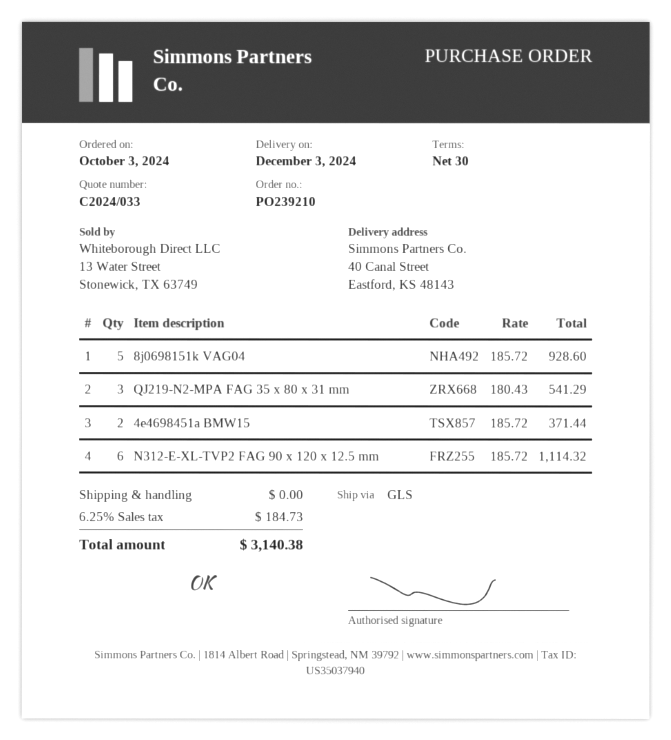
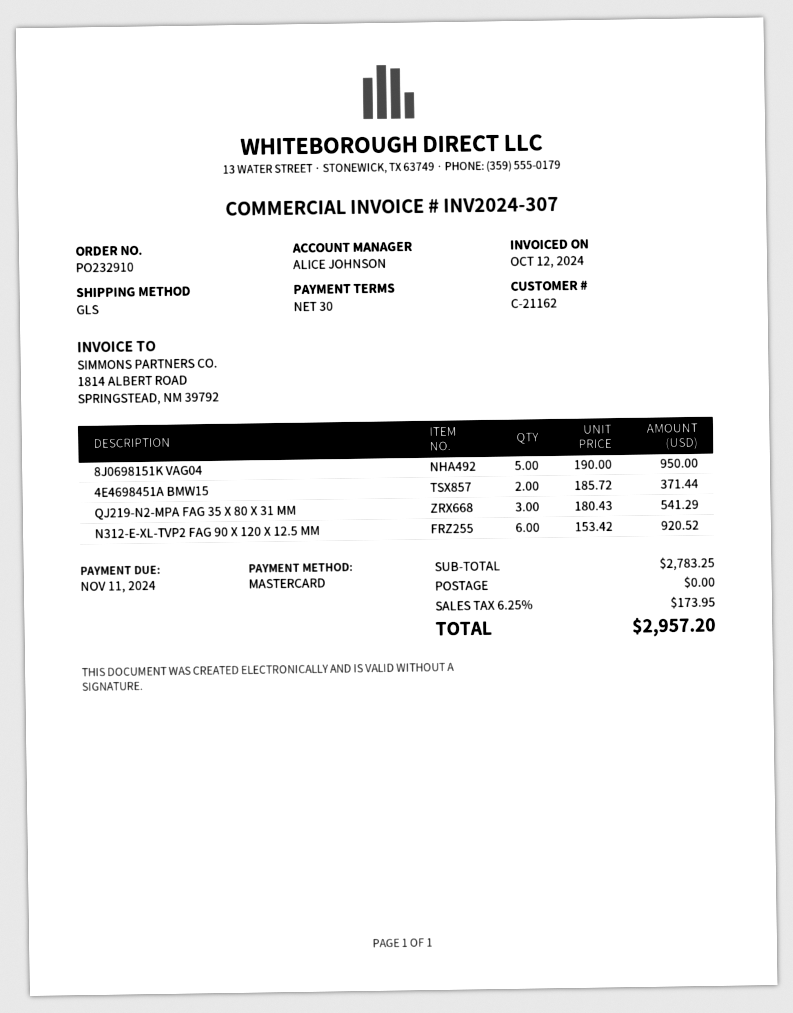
order number: PO239210 -> PO232910
8j0698151k VAG04: 5 x 185.72 = 928.60 -> 5 x 190.00 = 950.00
N312-E-XL-TVP2 FAG 90 x 120 x 12.5 mm: 6 x 185.72 = 1114.32 -> 6 x 153.42 = 920.52
tax: 6.25% = 184.73 -> 6.25% = 173.95
total: 3140.38 -> 2957.20

